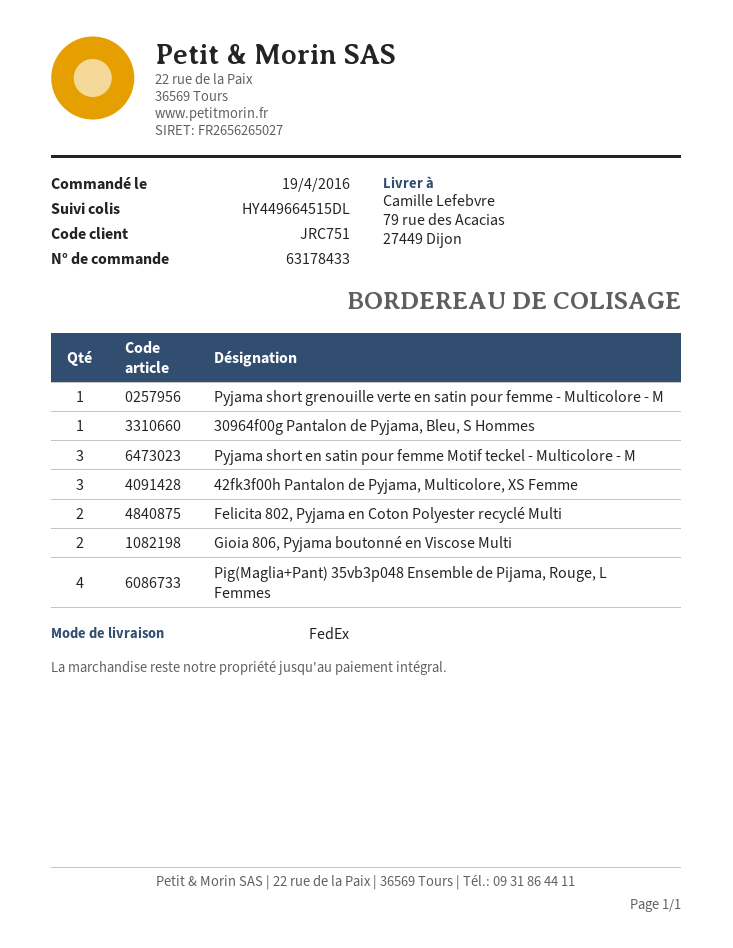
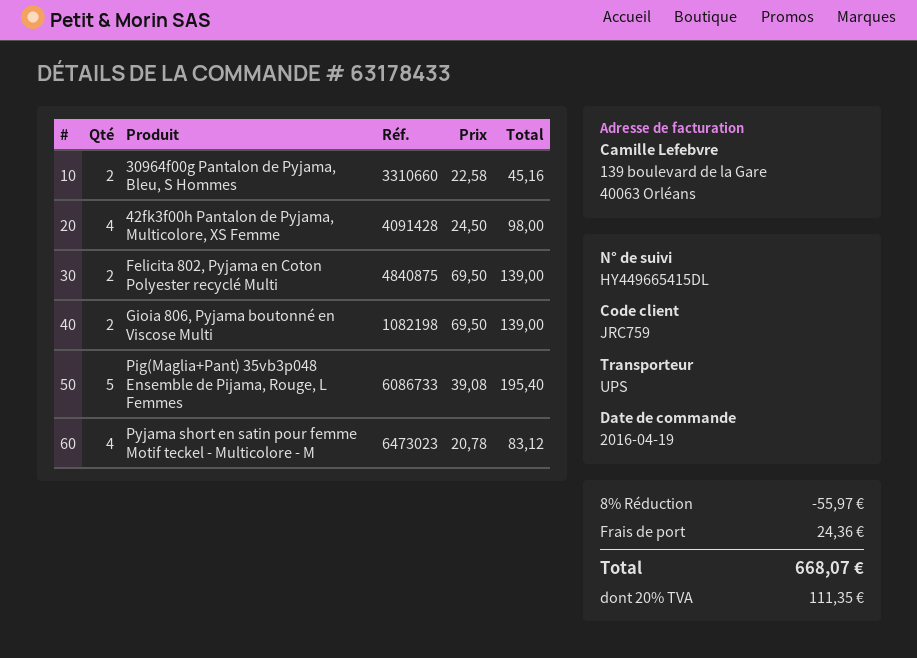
customer number: JRC751 -> JRC759
shipping method: FedEx -> UPS
tracking number: HY449664515DL -> HY449665415DL
Pyjama short grenouille verte en satin pour femme - Multicolore - M: 1 -> none
30964f00g Pantalon de Pyjama, Bleu, S Hommes: 1 -> 2
Pyjama short en satin pour femme Motif teckel - Multicolore - M: 3 -> 4
42fk3f00h Pantalon de Pyjama, Multicolore, XS Femme: 3 -> 4
Pig(Maglia+Pant) 35vb3p048 Ensemble de Pijama, Rouge, L Femmes: 4 -> 5

